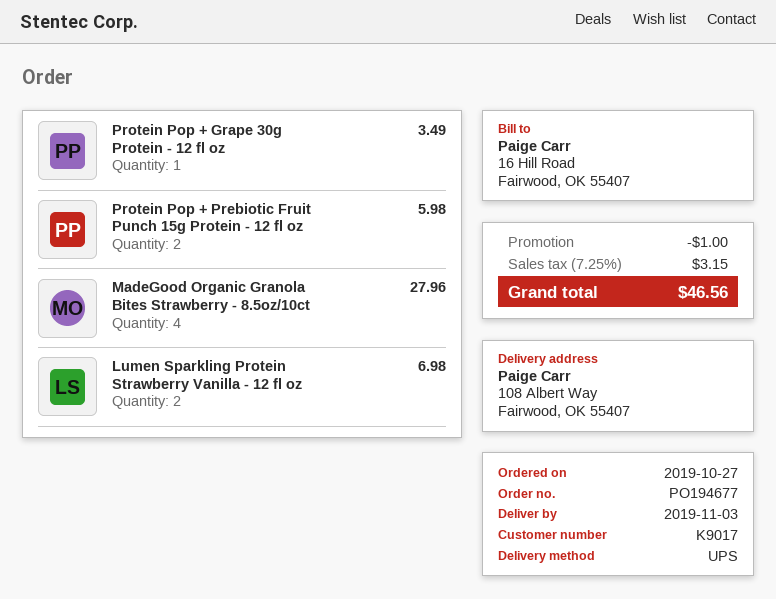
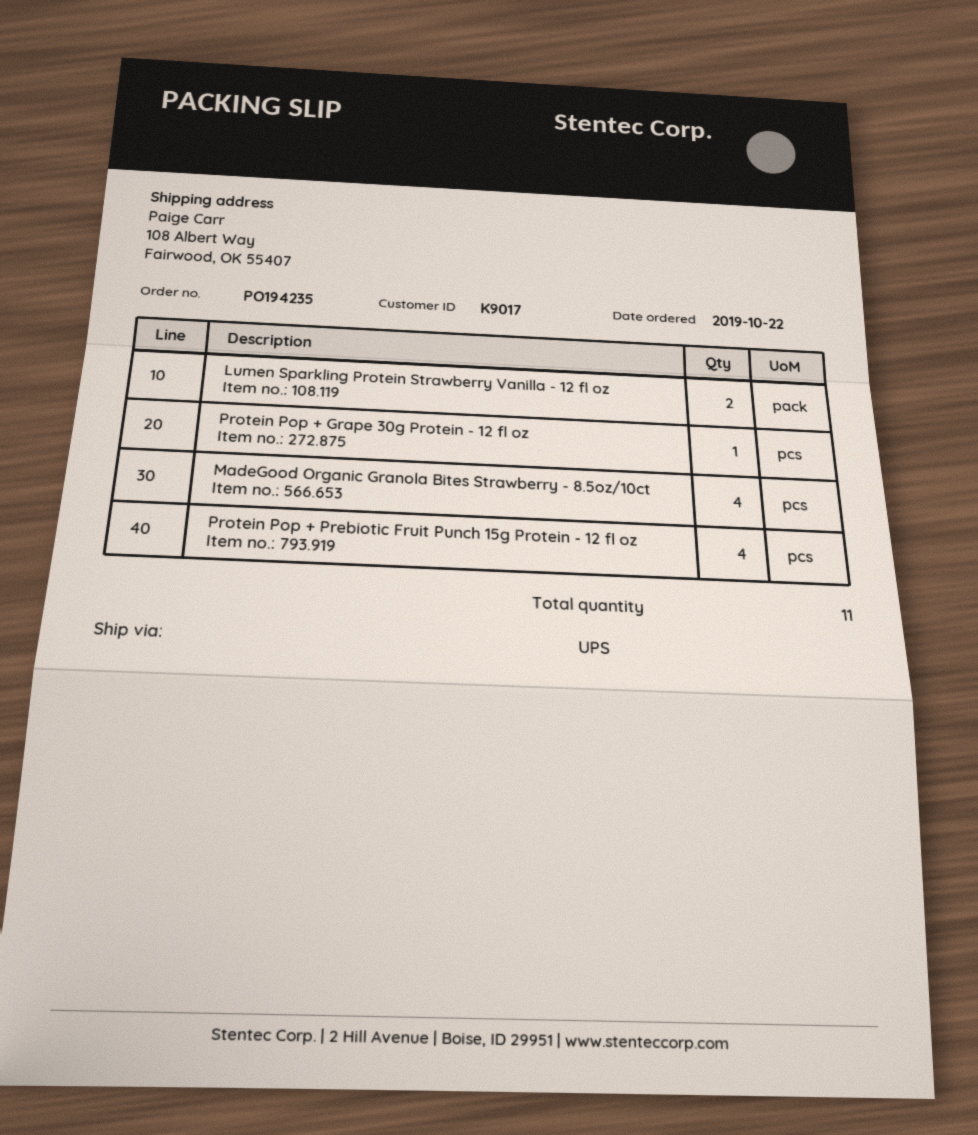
order number: PO194677 -> PO194235
order date: 2019-10-27 -> 2019-10-22
Protein Pop + Prebiotic Fruit Punch 15g Protein - 12 fl oz: 2 -> 4

